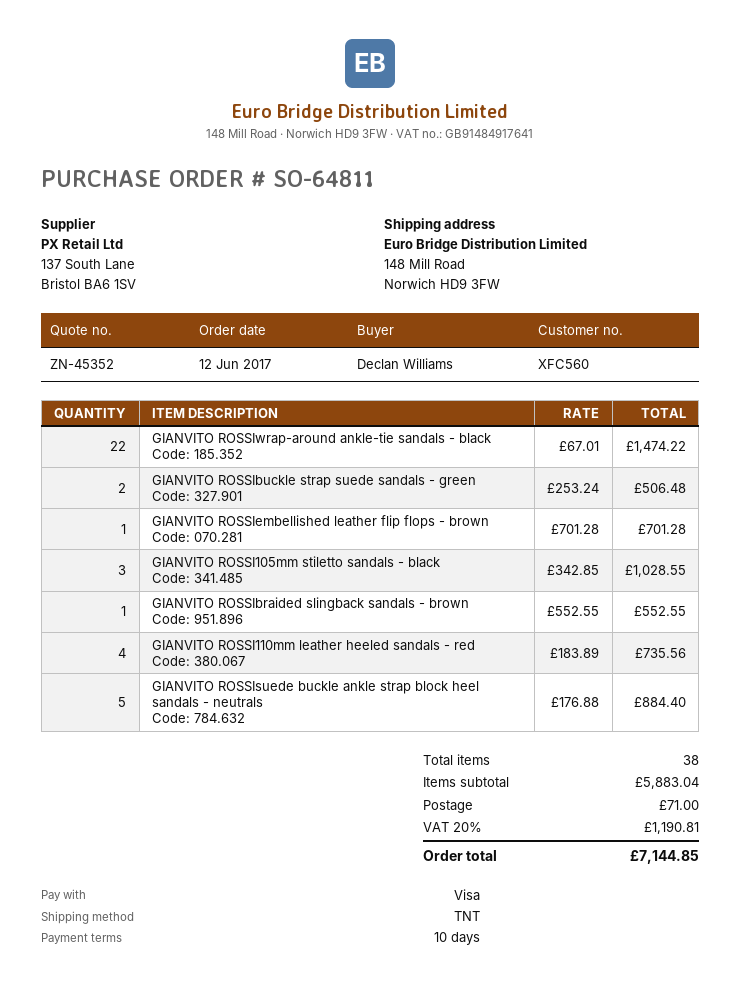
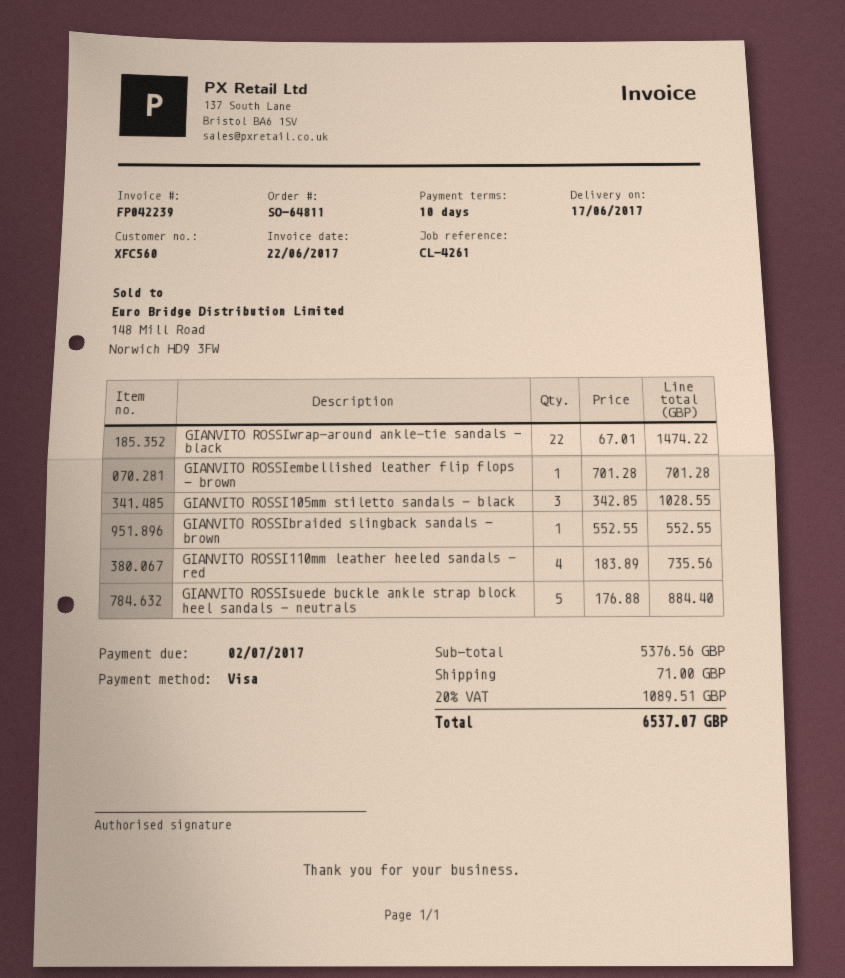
GIANVITO ROSSIbuckle strap suede sandals - green: 2 x 253.24 = 506.48 -> none
subtotal: 5883.04 -> 5376.56
tax: 20% = 1190.81 -> 20% = 1089.51
total: 7144.85 -> 6537.07

